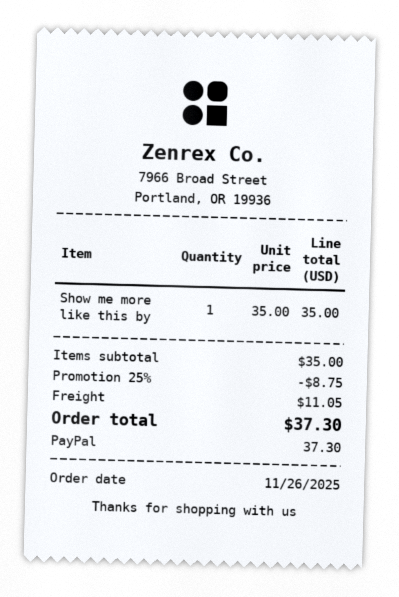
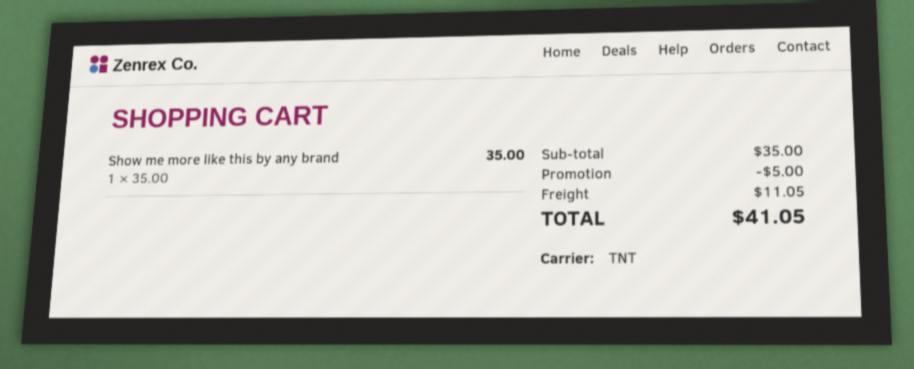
discount: 8.75 -> 5.00
total: 37.30 -> 41.05

